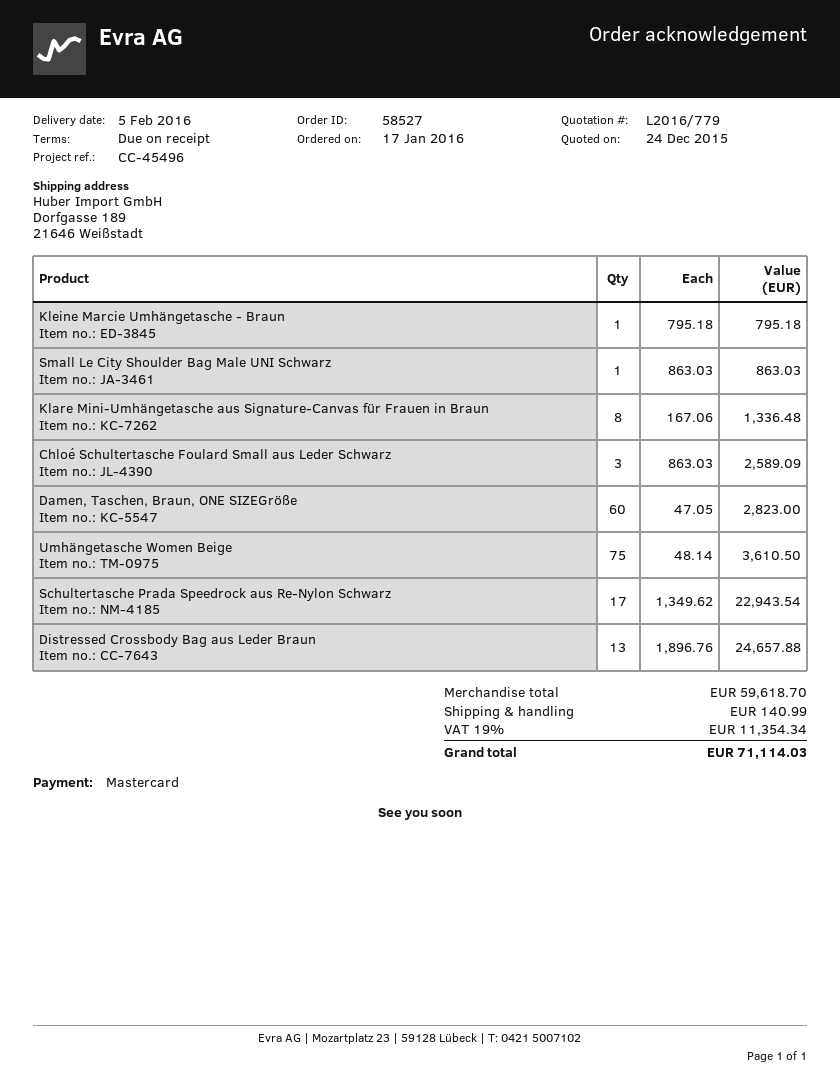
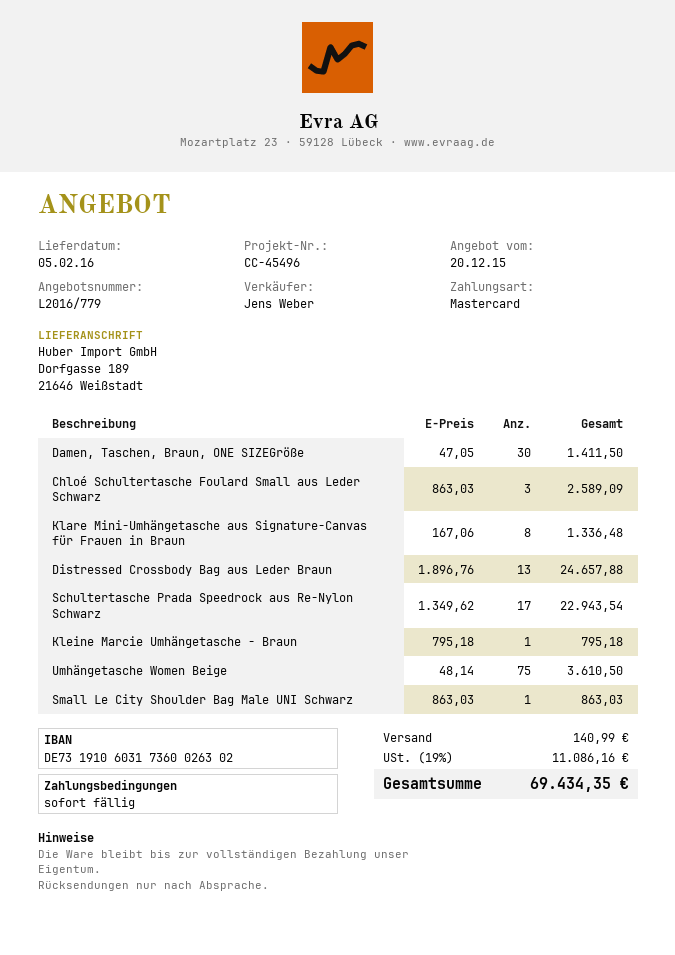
quote date: 2015-12-24 -> 2015-12-20
Damen, Taschen, Braun, ONE SIZEGröße: 60 x 47.05 = 2823.00 -> 30 x 47.05 = 1411.50
tax: 19% = 11354.34 -> 19% = 11086.16
total: 71114.03 -> 69434.35

